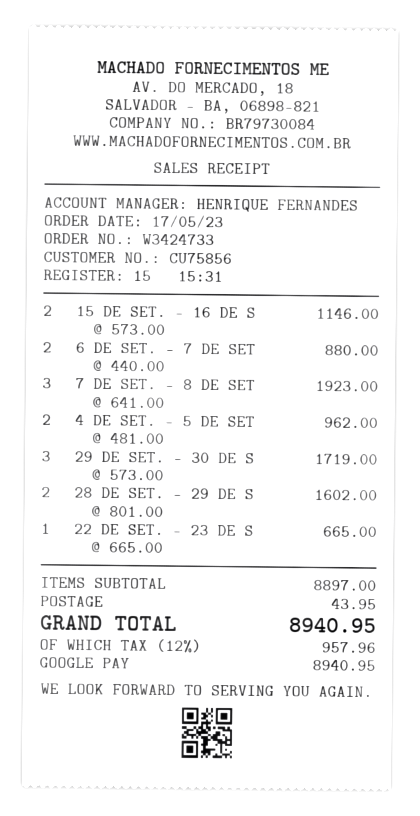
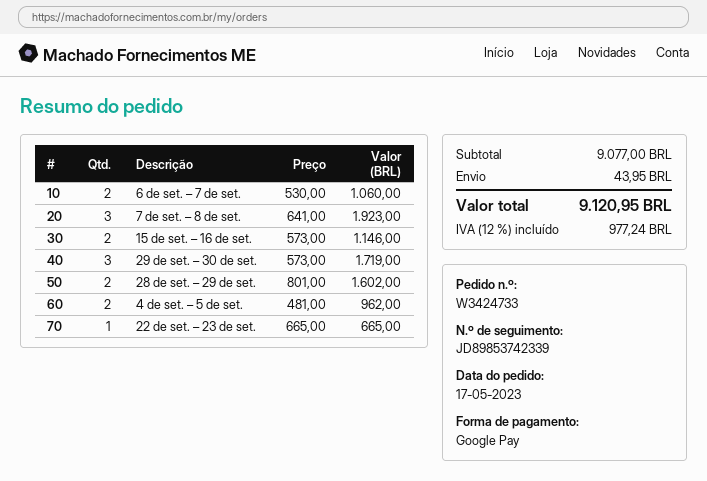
6 DE SET. – 7 DE SET: 2 x 440.00 = 880.00 -> 2 x 530.00 = 1060.00
subtotal: 8897.00 -> 9077.00
tax: 12% = 957.96 -> 12% = 977.24
total: 8940.95 -> 9120.95

